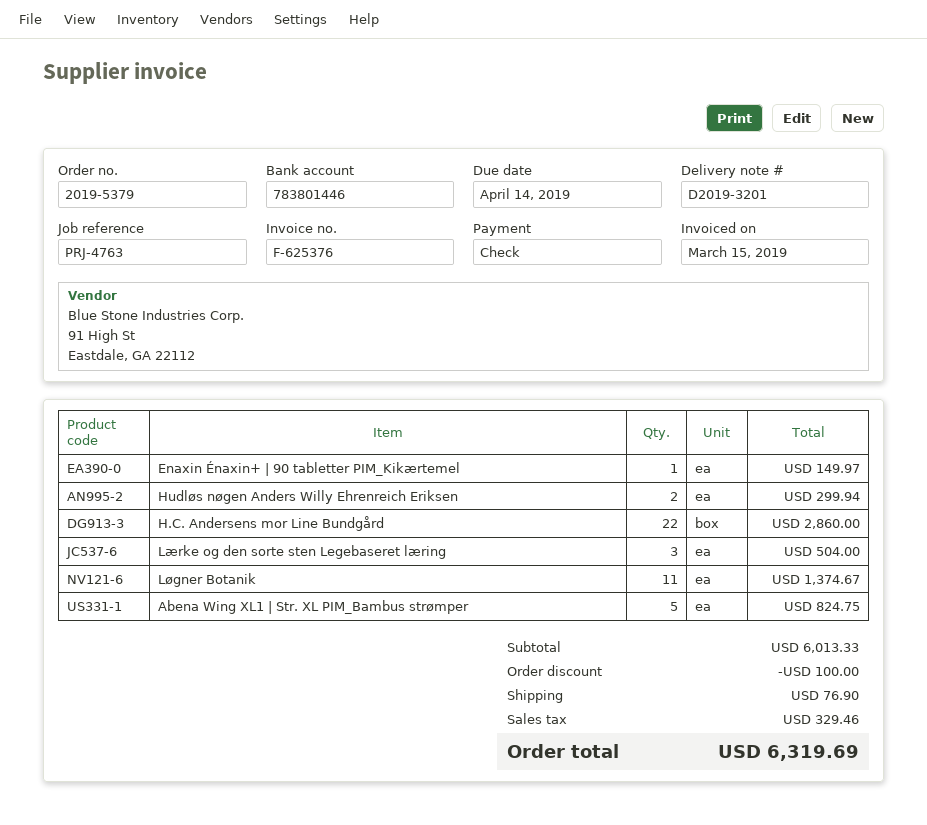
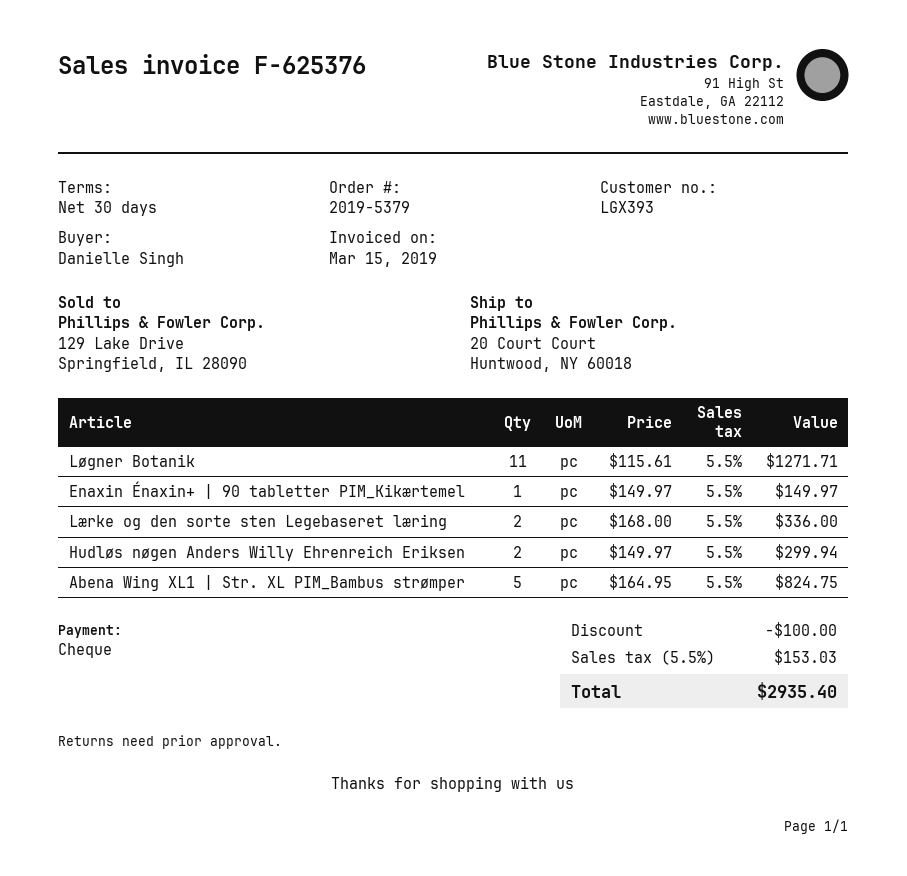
H.C. Andersens mor Line Bundgård: 22 for 2860.00 -> none
Lærke og den sorte sten Legebaseret læring: 3 for 504.00 -> 2 for 336.00
Løgner Botanik: 11 for 1374.67 -> 11 for 1271.71
shipping: 76.90 -> none
tax: 329.46 -> 153.03
total: 6319.69 -> 2935.40

